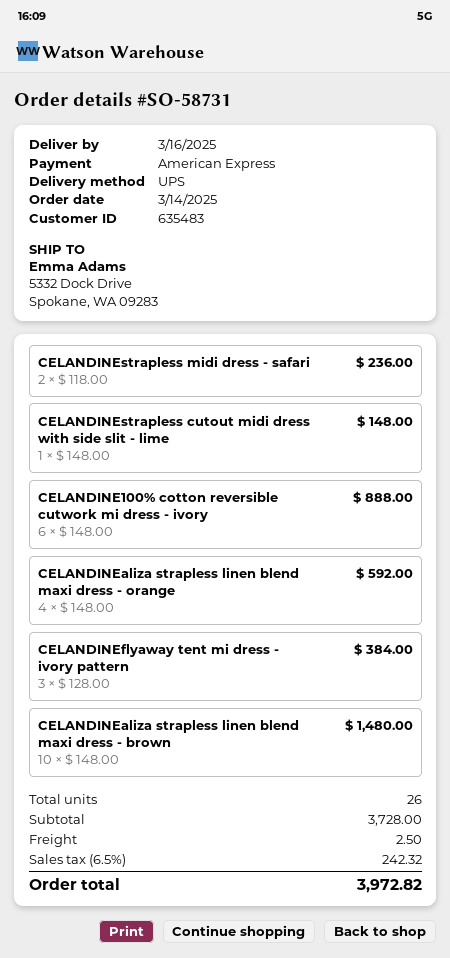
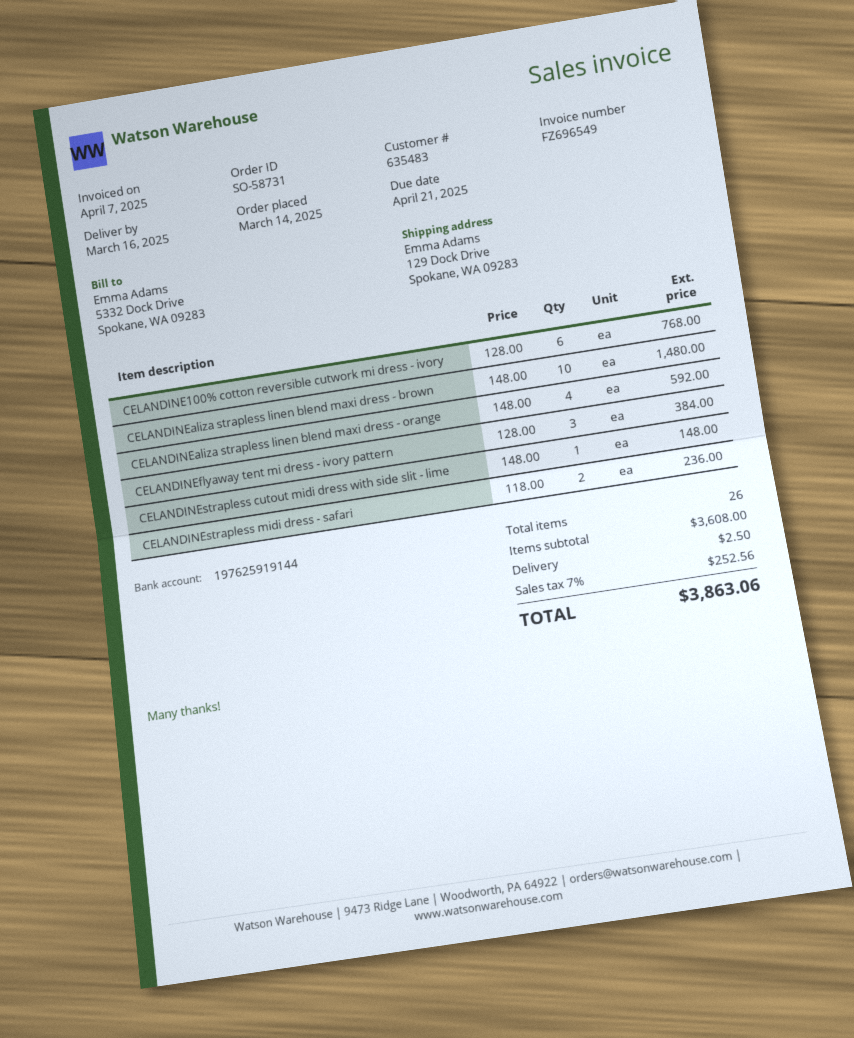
ship to: 5332 Dock Drive, Spokane, WA 09283 -> 129 Dock Drive, Spokane, WA 09283
CELANDINE100% cotton reversible cutwork mi dress - ivory: 6 x 148.00 = 888.00 -> 6 x 128.00 = 768.00
subtotal: 3728.00 -> 3608.00
tax: 6.5% = 242.32 -> 7% = 252.56
total: 3972.82 -> 3863.06

